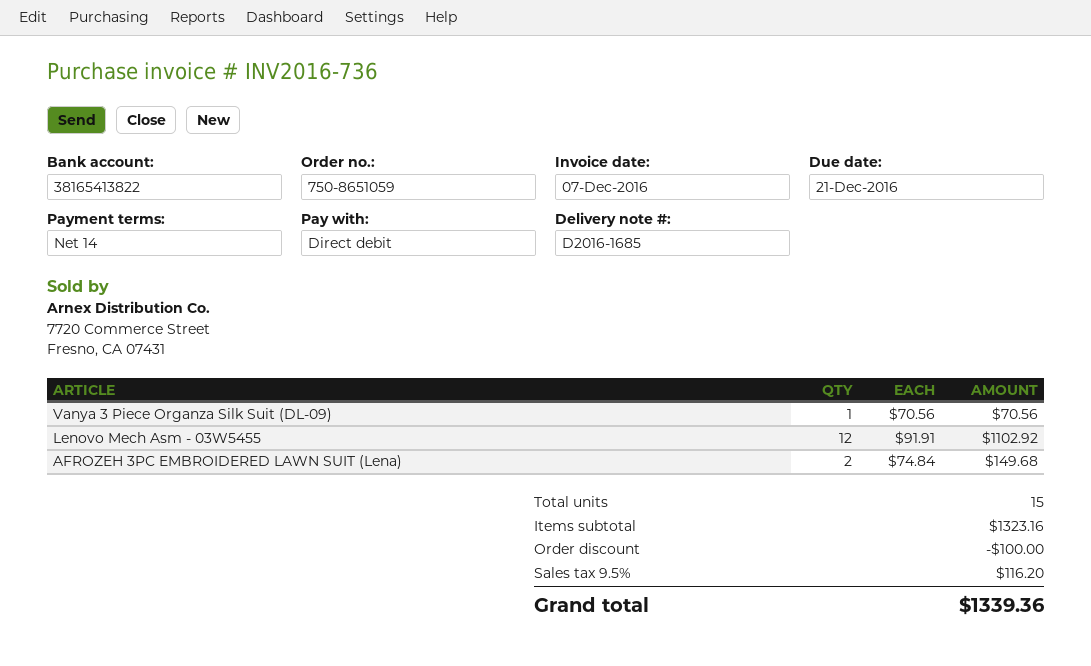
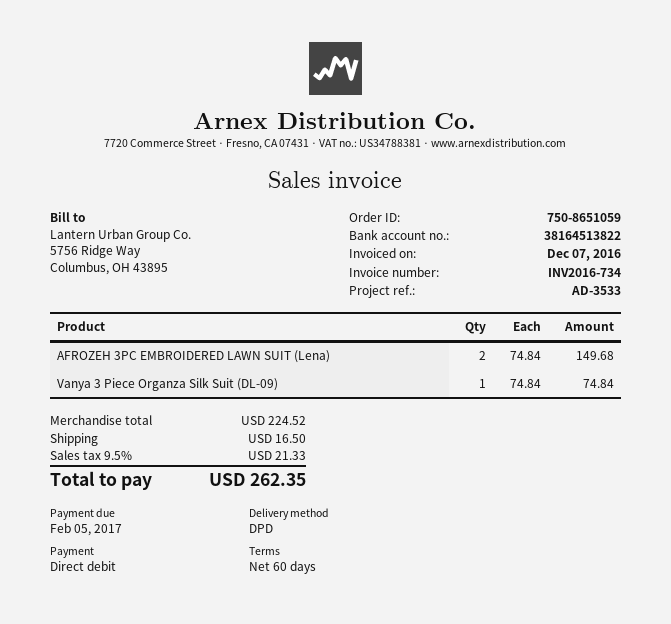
invoice number: INV2016-736 -> INV2016-734
payment terms: 14 days -> 60 days
due date: 2016-12-21 -> 2017-02-05
bank account: 38165413822 -> 38164513822
Vanya 3 Piece Organza Silk Suit (DL-09): 1 x 70.56 = 70.56 -> 1 x 74.84 = 74.84
Lenovo Mech Asm - 03W5455: 12 x 91.91 = 1102.92 -> none
subtotal: 1323.16 -> 224.52
discount: 100.00 -> none
shipping: none -> 16.50
tax: 9.5% = 116.20 -> 9.5% = 21.33
total: 1339.36 -> 262.35

